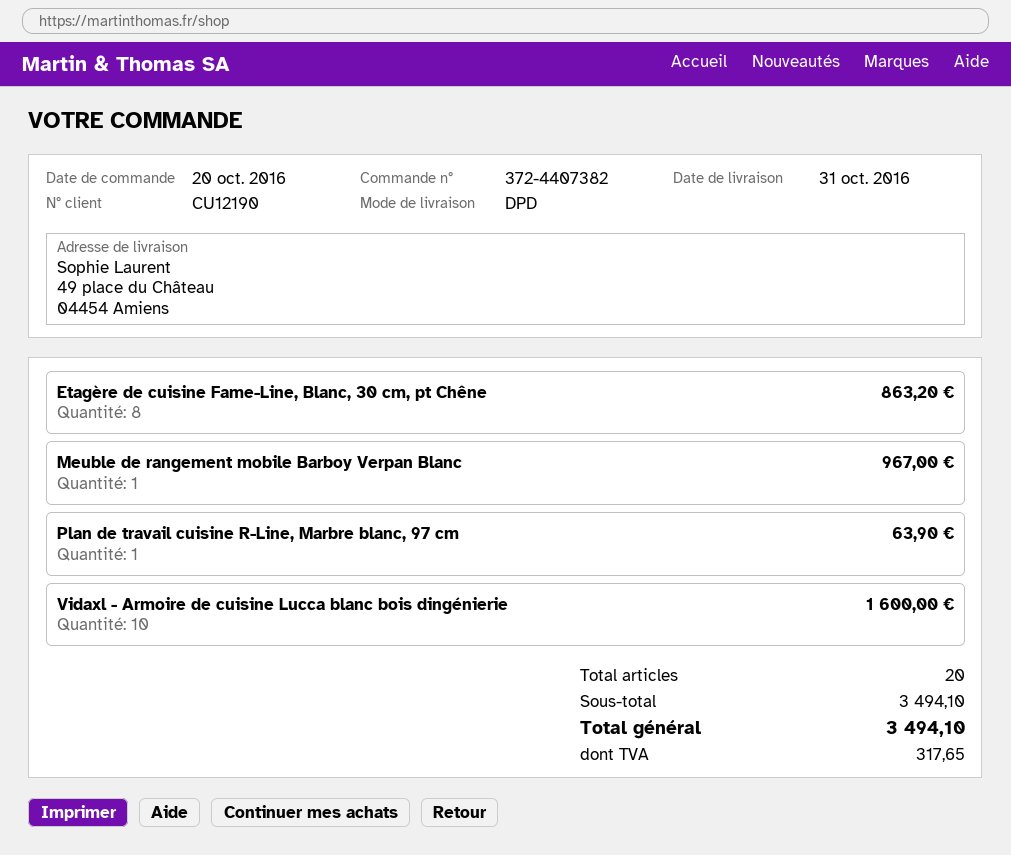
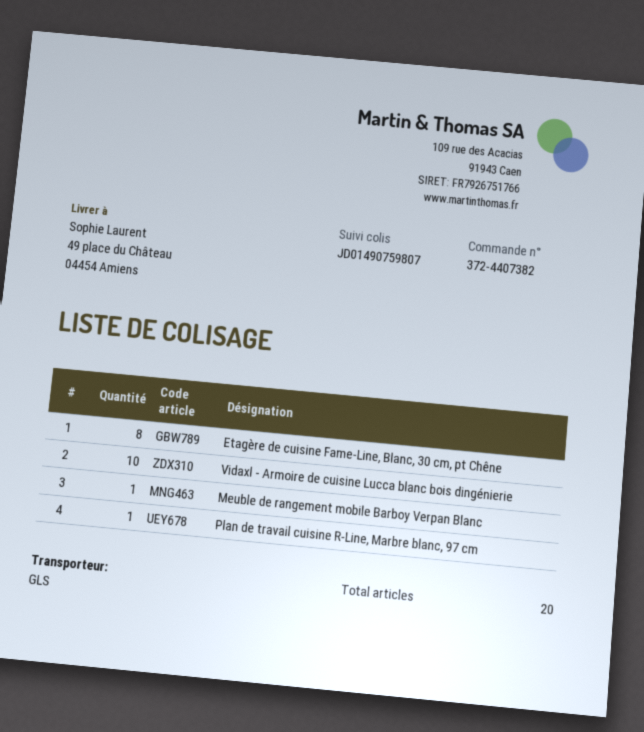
shipping method: DPD -> GLS

